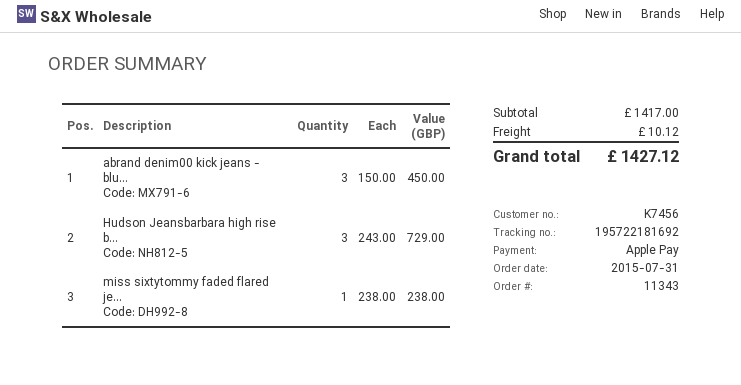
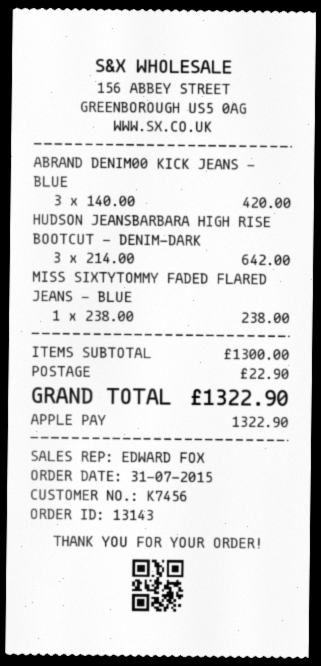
order number: 11343 -> 13143
abrand denim00 kick jeans - blu...: 3 x 150.00 = 450.00 -> 3 x 140.00 = 420.00
Hudson Jeansbarbara high rise b...: 3 x 243.00 = 729.00 -> 3 x 214.00 = 642.00
subtotal: 1417.00 -> 1300.00
shipping: 10.12 -> 22.90
total: 1427.12 -> 1322.90

